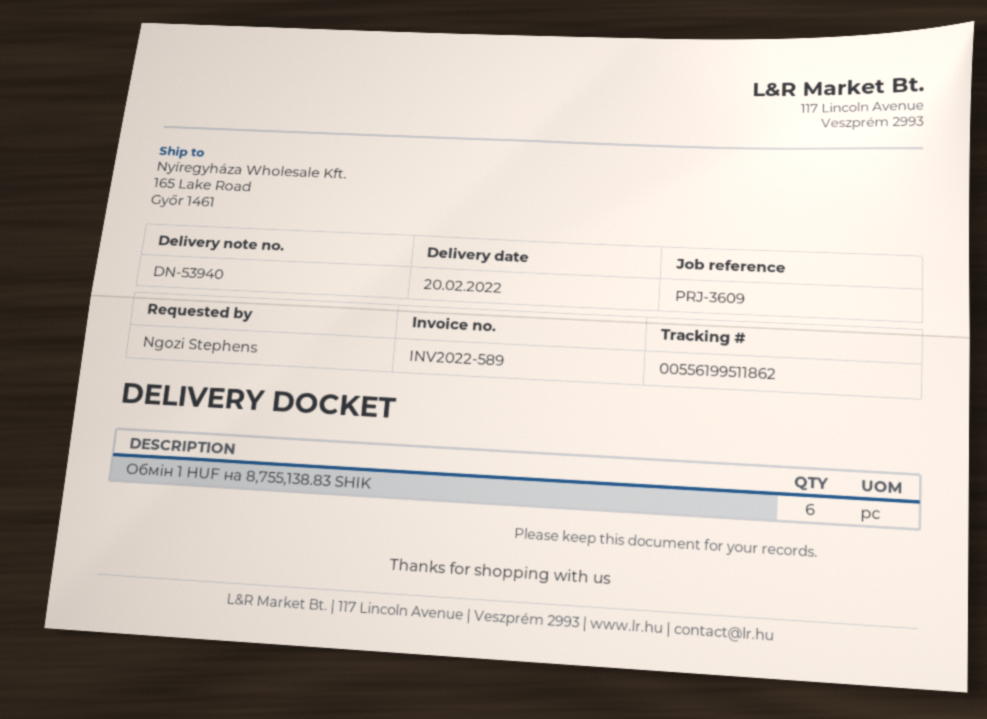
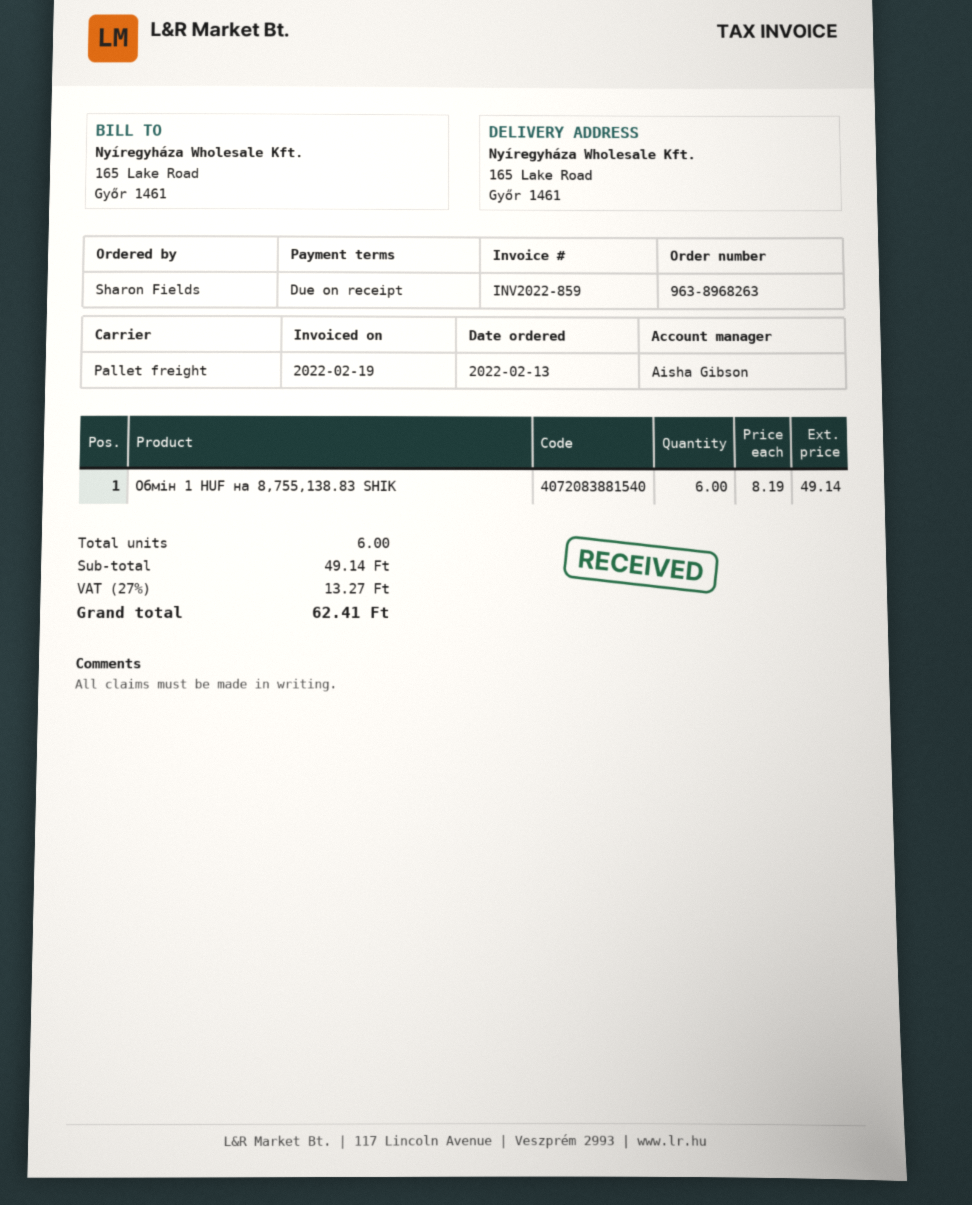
invoice number: INV2022-589 -> INV2022-859
ordered by: Ngozi Stephens -> Sharon Fields

